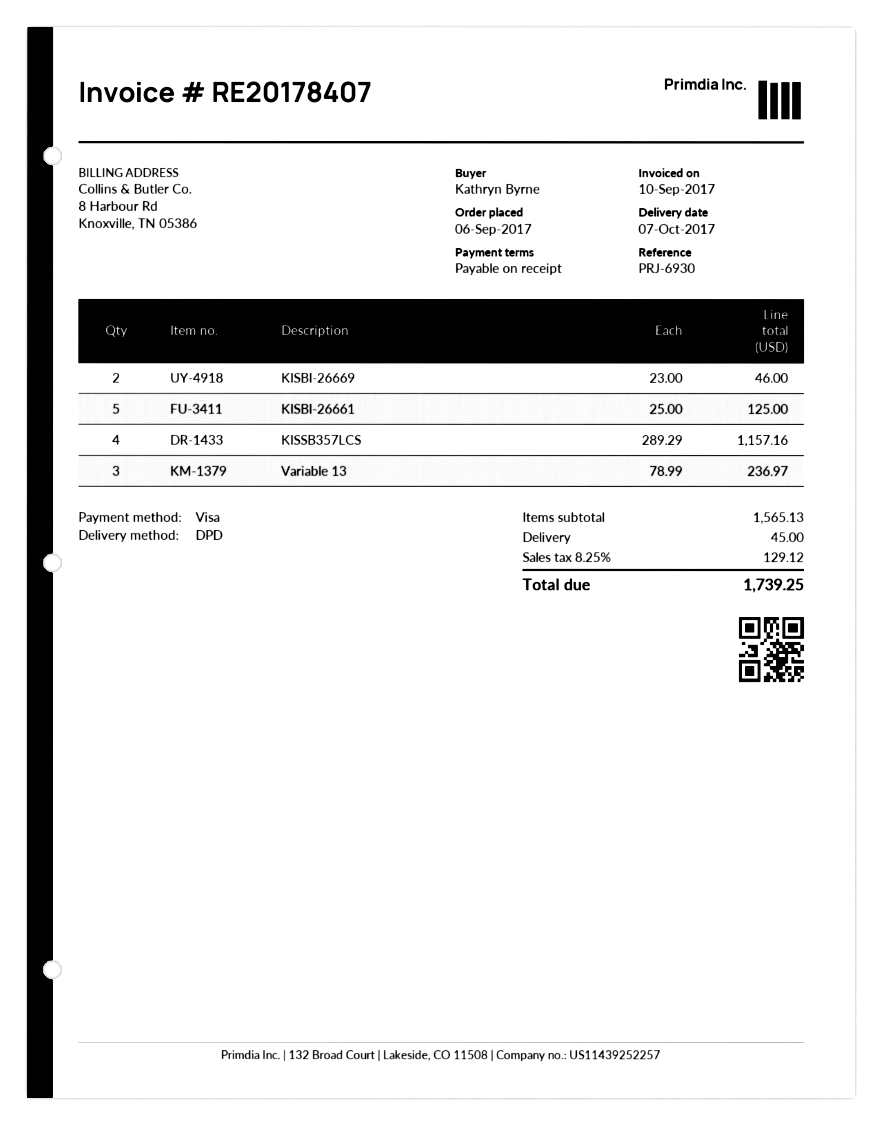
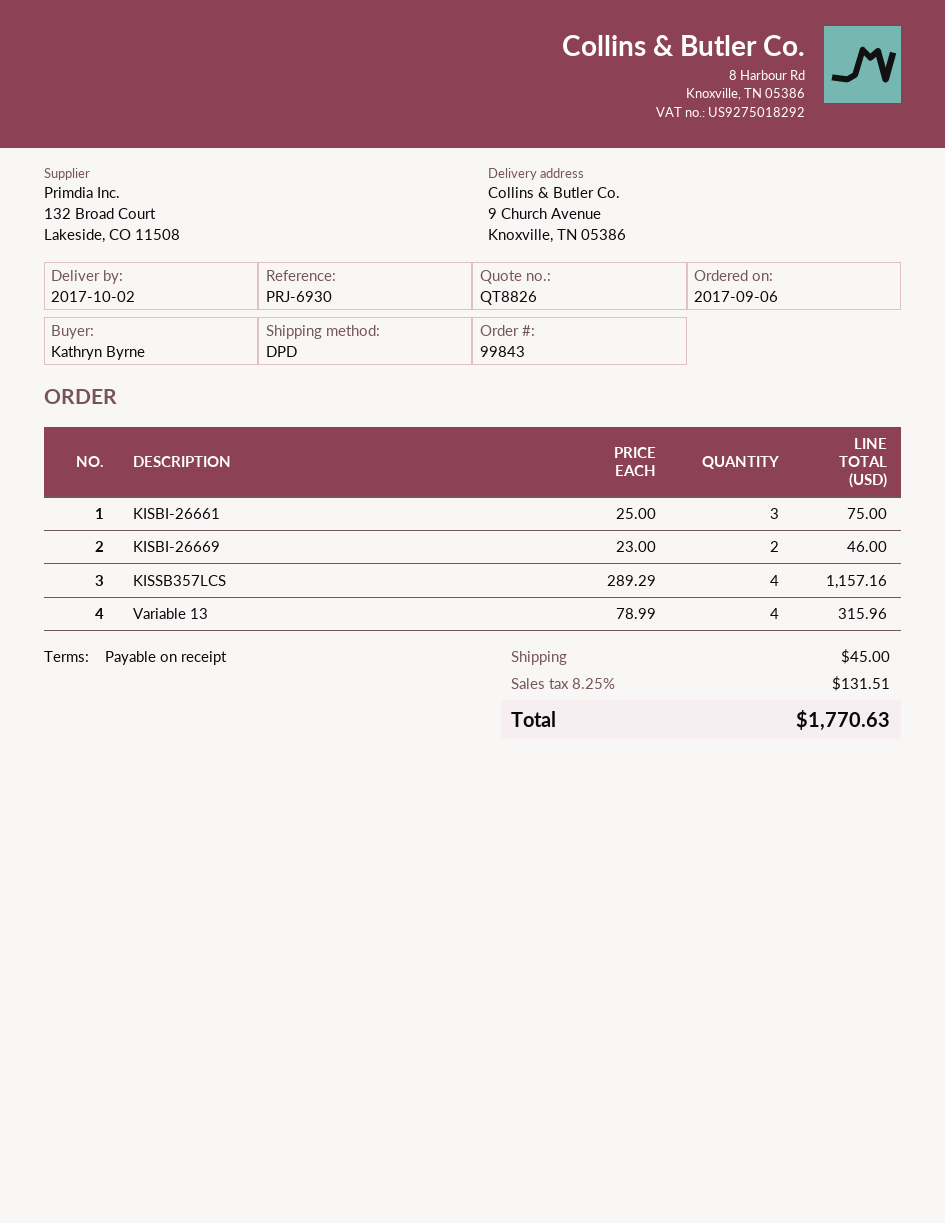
delivery date: 2017-10-07 -> 2017-10-02
KISBI-26661: 5 x 25.00 = 125.00 -> 3 x 25.00 = 75.00
Variable 13: 3 x 78.99 = 236.97 -> 4 x 78.99 = 315.96
tax: 8.25% = 129.12 -> 8.25% = 131.51
total: 1739.25 -> 1770.63

